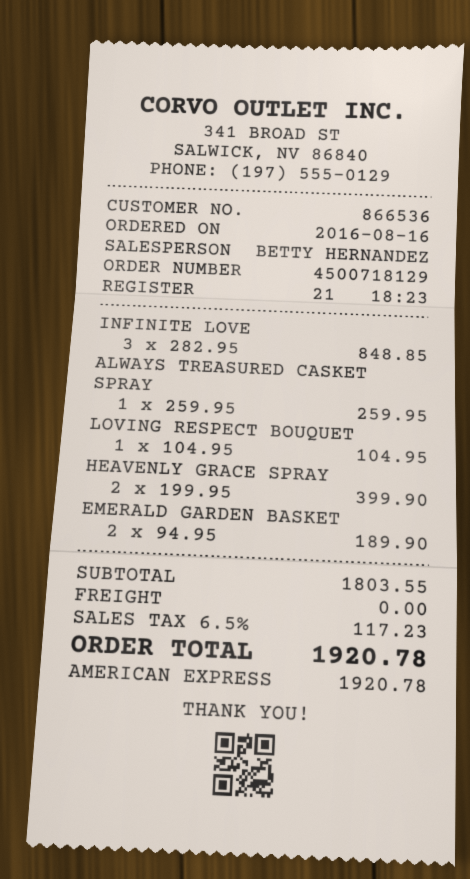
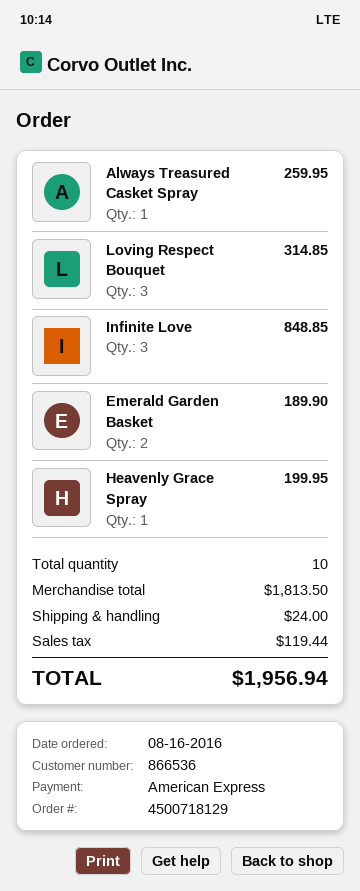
LOVING RESPECT BOUQUET: 1 for 104.95 -> 3 for 314.85
HEAVENLY GRACE SPRAY: 2 for 399.90 -> 1 for 199.95
subtotal: 1803.55 -> 1813.50
shipping: 0.00 -> 24.00
tax: 117.23 -> 119.44
total: 1920.78 -> 1956.94

